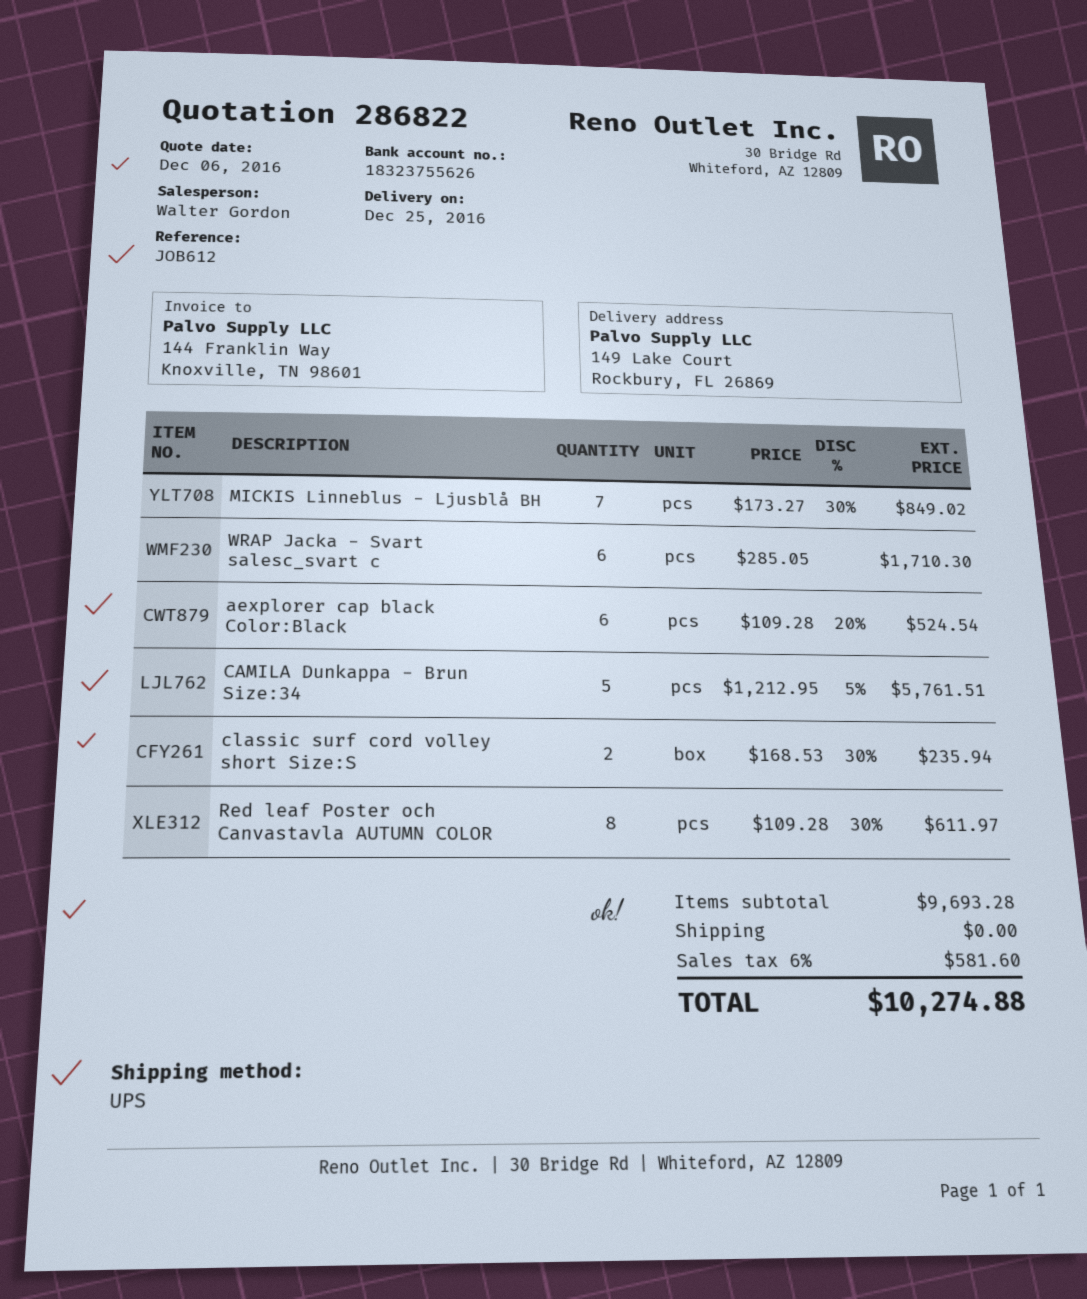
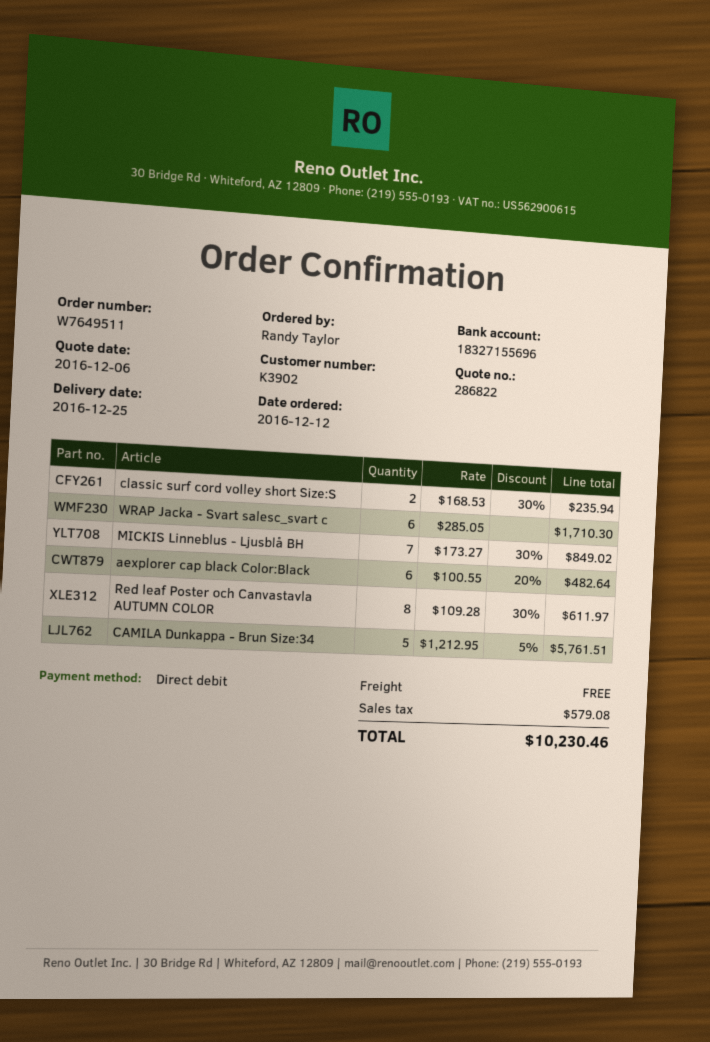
bank account: 18323755626 -> 18327155696
aexplorer cap black Color:Black: 6 x 109.28 - 20% = 524.54 -> 6 x 100.55 - 20% = 482.64
tax: 581.60 -> 579.08
total: 10274.88 -> 10230.46

